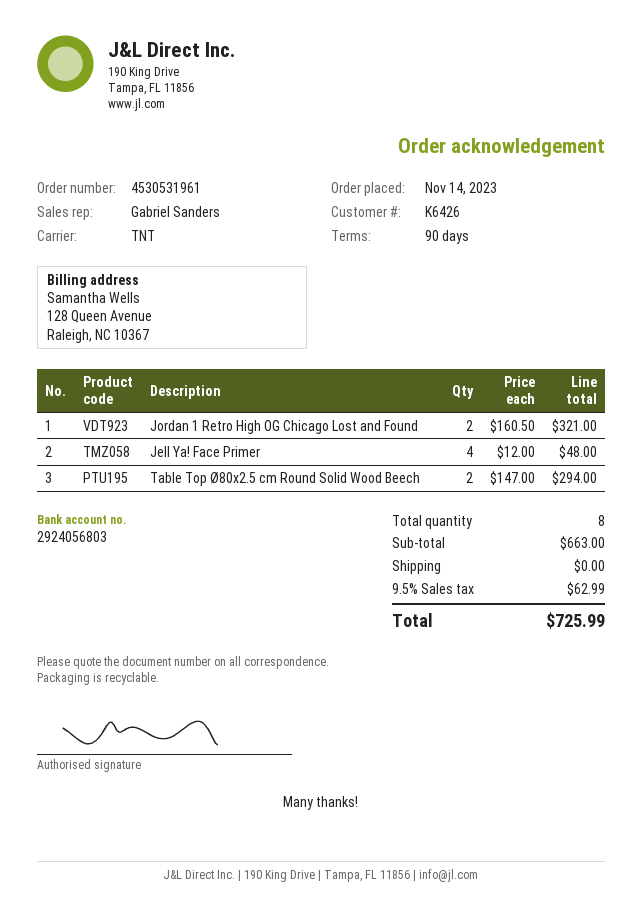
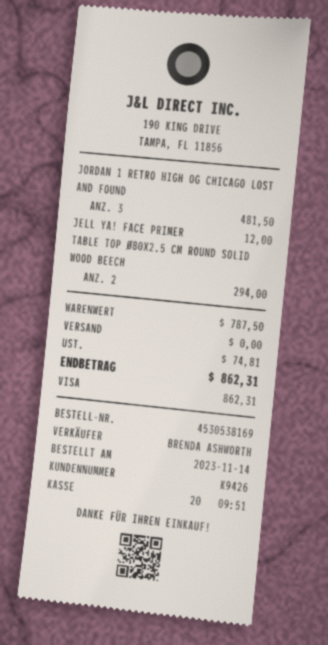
order number: 4530531961 -> 4530538169
customer number: K6426 -> K9426
sales rep: Gabriel Sanders -> BRENDA ASHWORTH
Jordan 1 Retro High OG Chicago Lost and Found: 2 for 321.00 -> 3 for 481.50
Jell Ya! Face Primer: 4 for 48.00 -> 1 for 12.00
subtotal: 663.00 -> 787.50
tax: 62.99 -> 74.81
total: 725.99 -> 862.31

